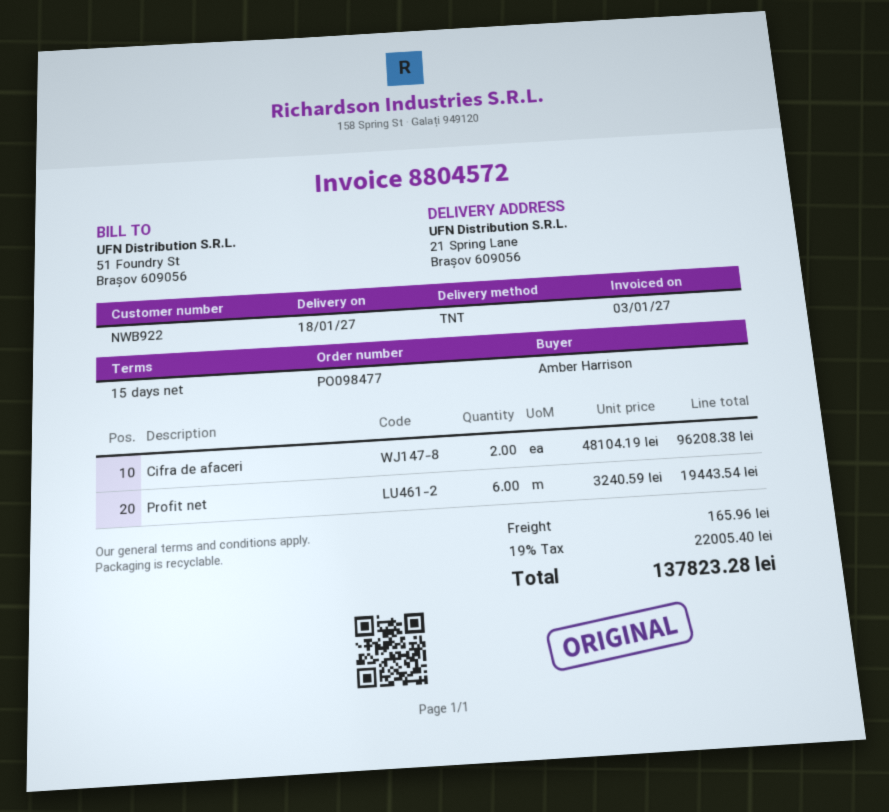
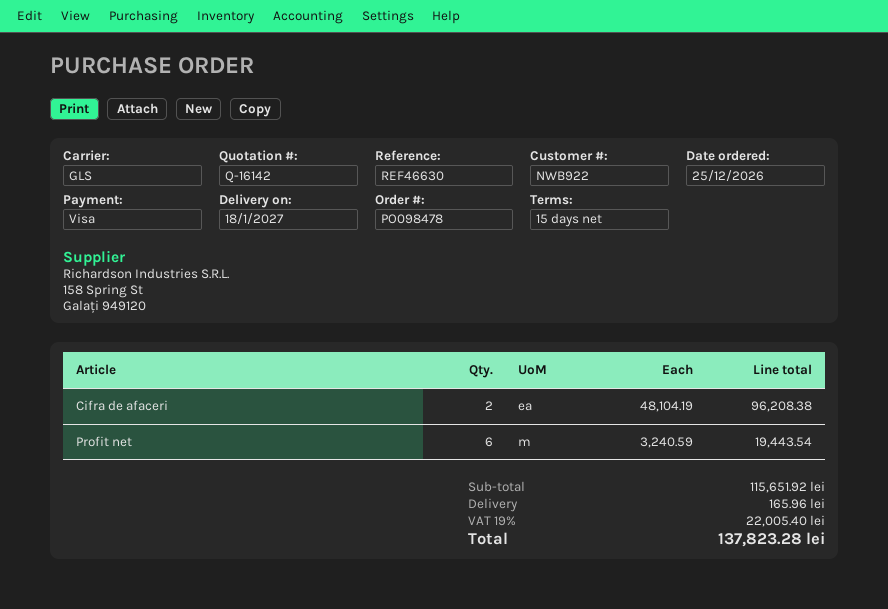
order number: PO098477 -> PO098478
shipping method: TNT -> GLS

